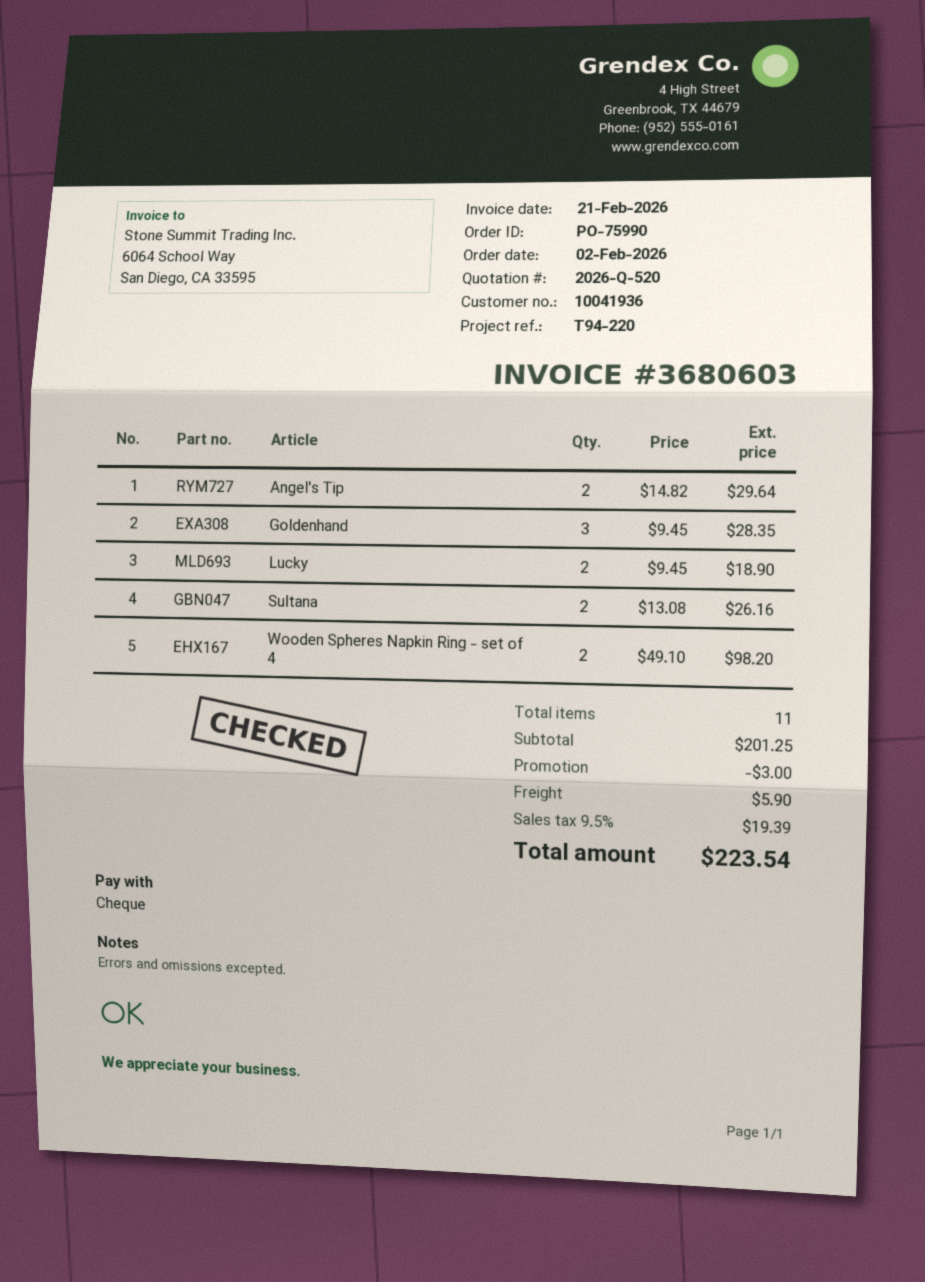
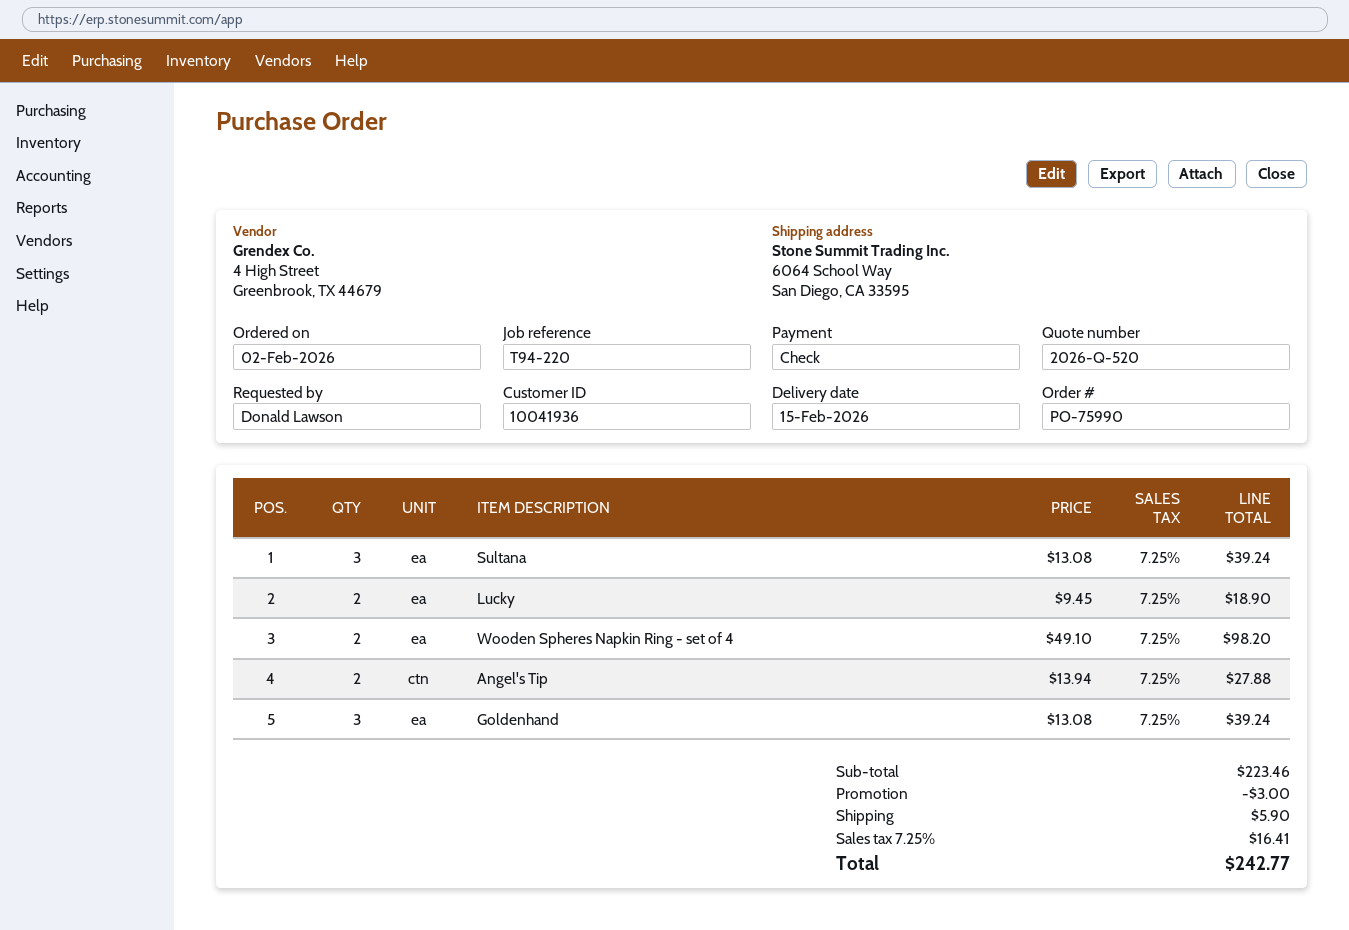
Angel's Tip: 2 x 14.82 = 29.64 -> 2 x 13.94 = 27.88
Goldenhand: 3 x 9.45 = 28.35 -> 3 x 13.08 = 39.24
Sultana: 2 x 13.08 = 26.16 -> 3 x 13.08 = 39.24
subtotal: 201.25 -> 223.46
tax: 9.5% = 19.39 -> 7.25% = 16.41
total: 223.54 -> 242.77

